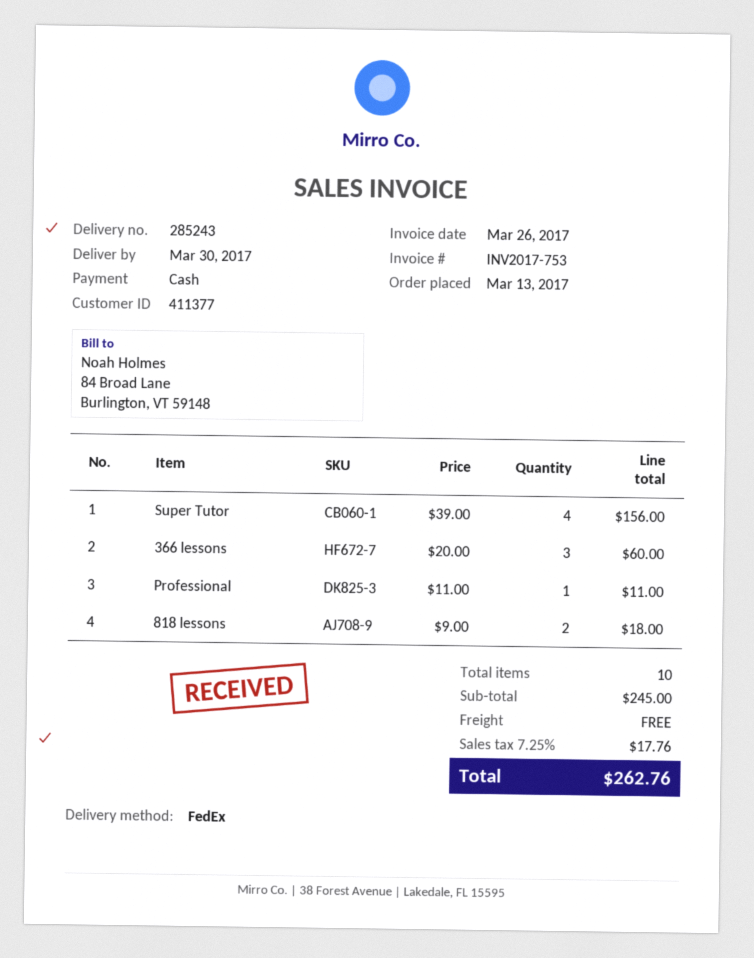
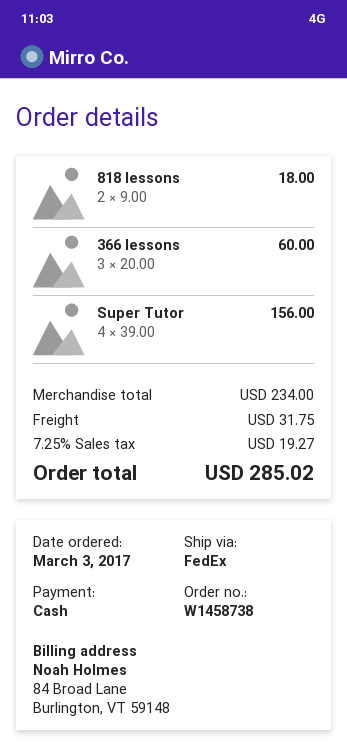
order date: 2017-03-13 -> 2017-03-03
Professional: 1 x 11.00 = 11.00 -> none
subtotal: 245.00 -> 234.00
shipping: 0.00 -> 31.75
tax: 7.25% = 17.76 -> 7.25% = 19.27
total: 262.76 -> 285.02

